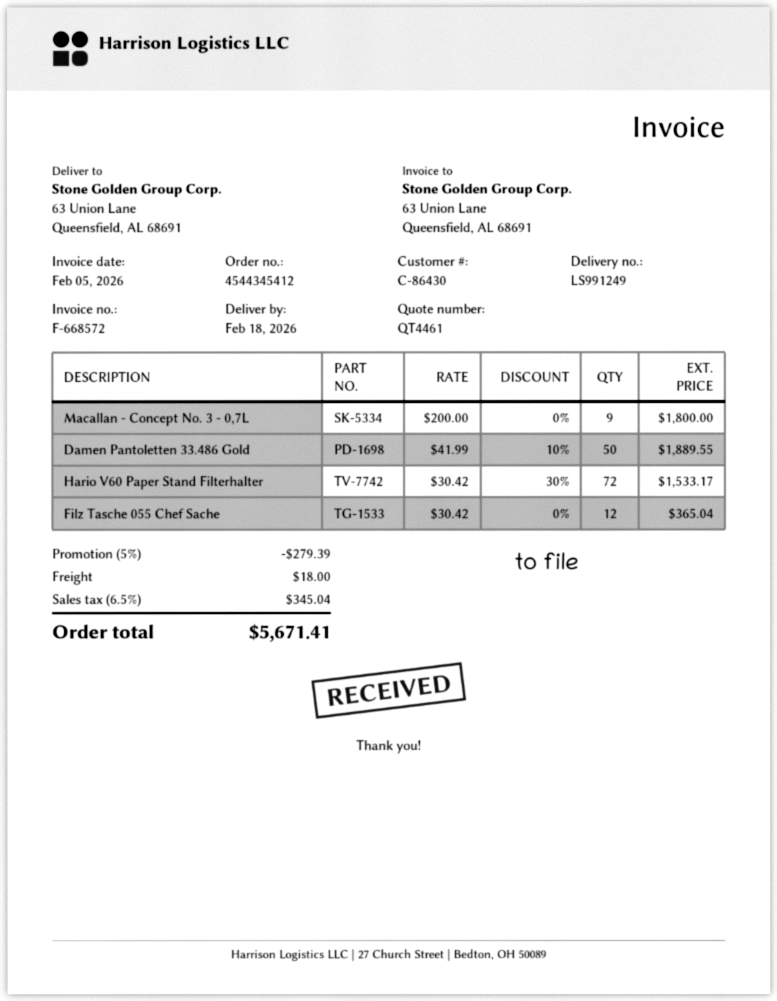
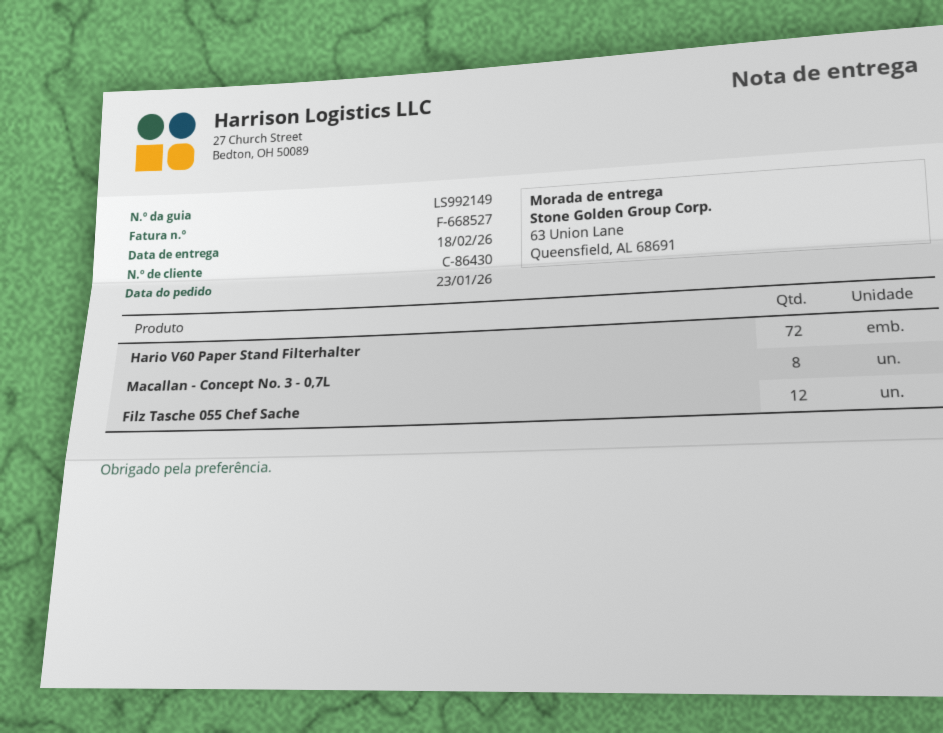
delivery note number: LS991249 -> LS992149
invoice number: F-668572 -> F-668527
Macallan - Concept No. 3 - 0,7L: 9 -> 8
Damen Pantoletten 33.486 Gold: 50 -> none

